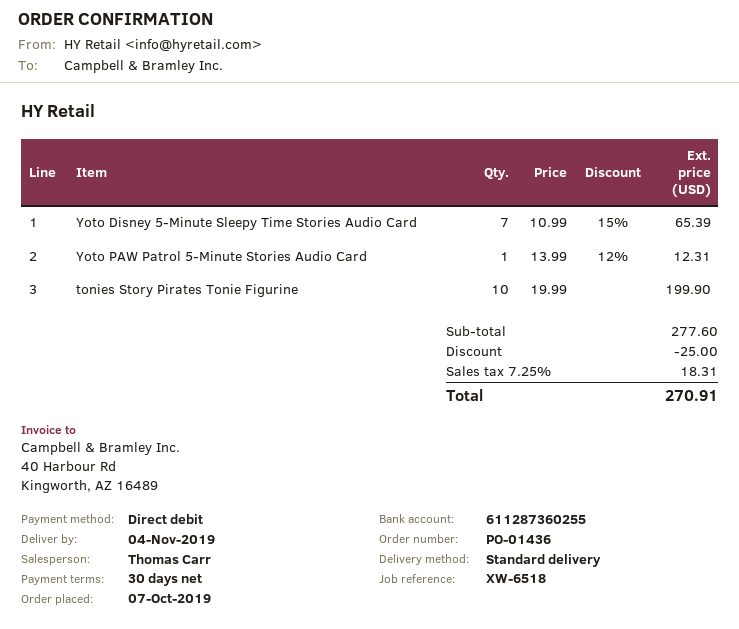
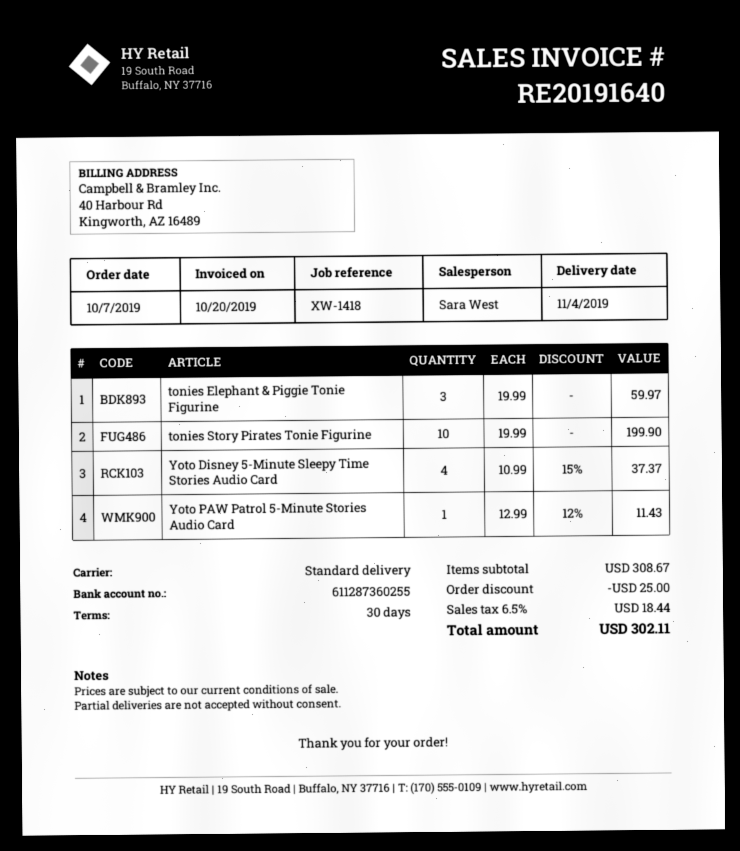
reference: XW-6518 -> XW-1418
sales rep: Thomas Carr -> Sara West
Yoto Disney 5-Minute Sleepy Time Stories Audio Card: 7 x 10.99 - 15% = 65.39 -> 4 x 10.99 - 15% = 37.37
Yoto PAW Patrol 5-Minute Stories Audio Card: 1 x 13.99 - 12% = 12.31 -> 1 x 12.99 - 12% = 11.43
tonies Elephant & Piggie Tonie Figurine: none -> 3 x 19.99 = 59.97
subtotal: 277.60 -> 308.67
tax: 7.25% = 18.31 -> 6.5% = 18.44
total: 270.91 -> 302.11

